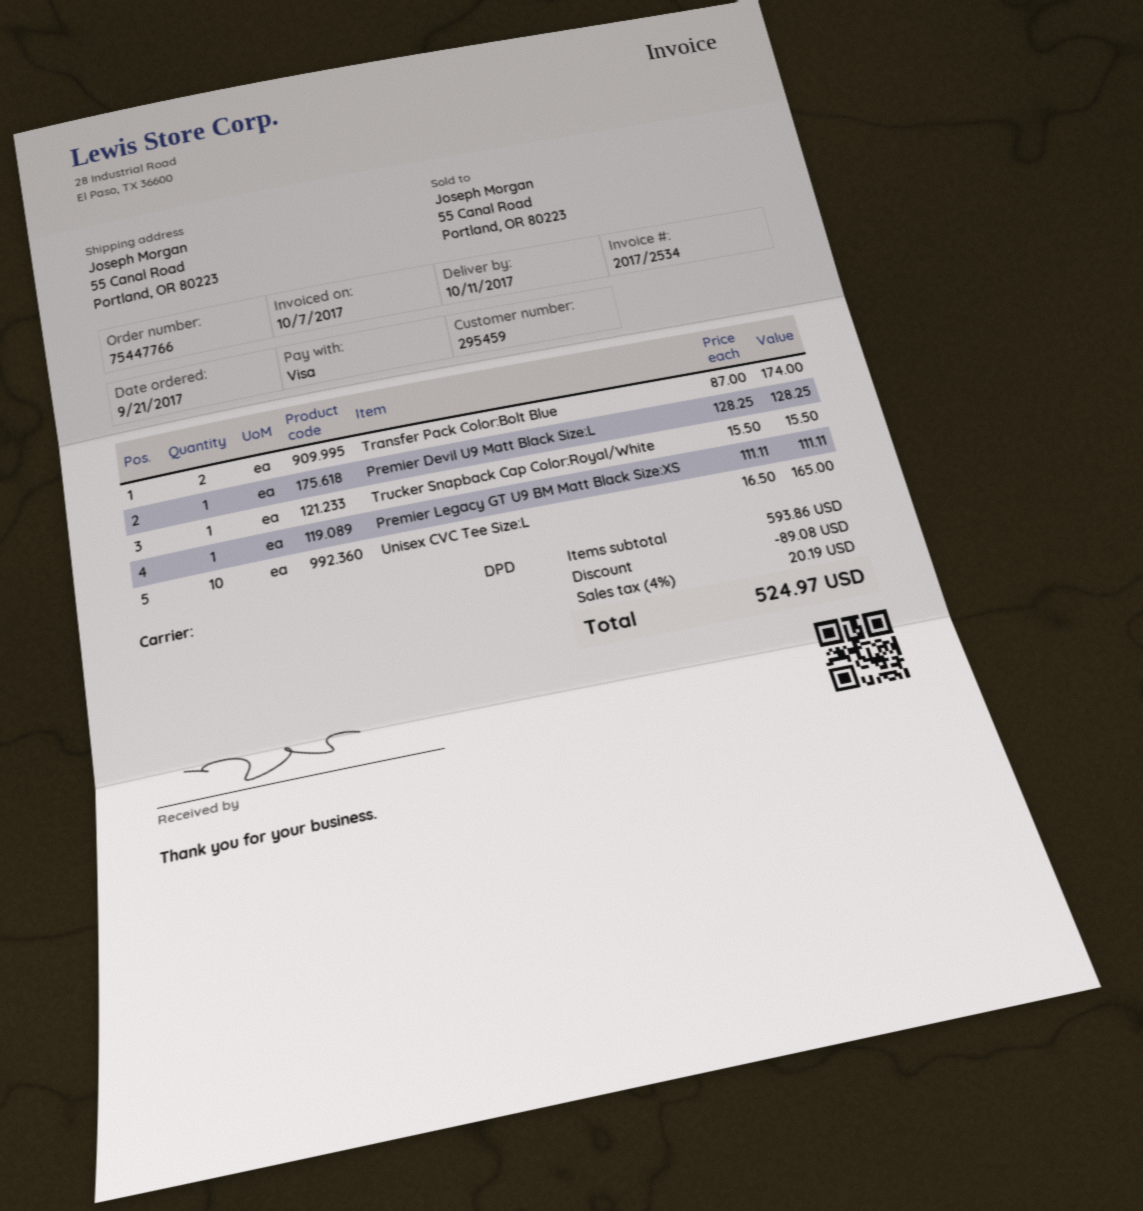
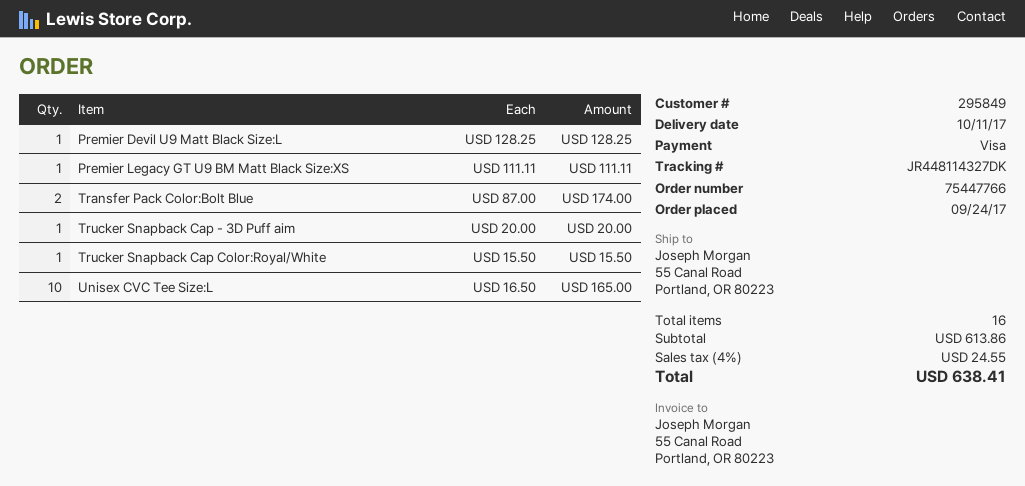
order date: 2017-09-21 -> 2017-09-24
customer number: 295459 -> 295849
Trucker Snapback Cap - 3D Puff aim: none -> 1 x 20.00 = 20.00
subtotal: 593.86 -> 613.86
discount: 89.08 -> none
tax: 4% = 20.19 -> 4% = 24.55
total: 524.97 -> 638.41

